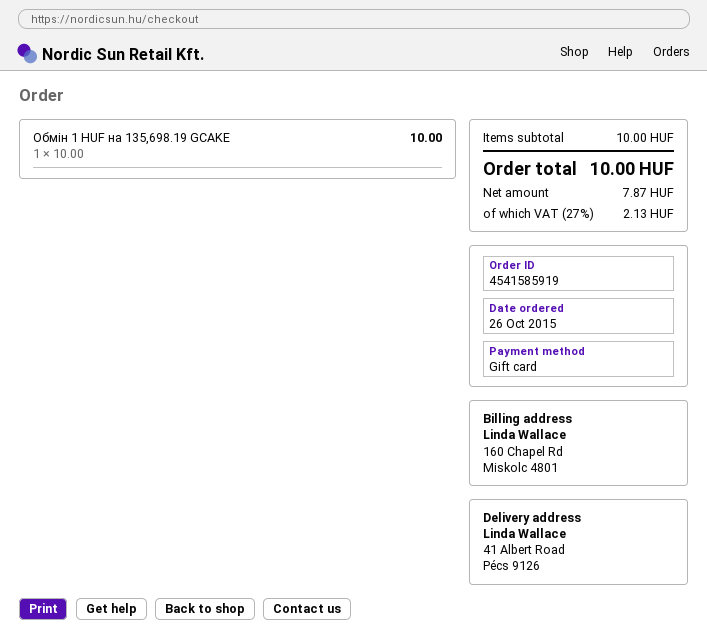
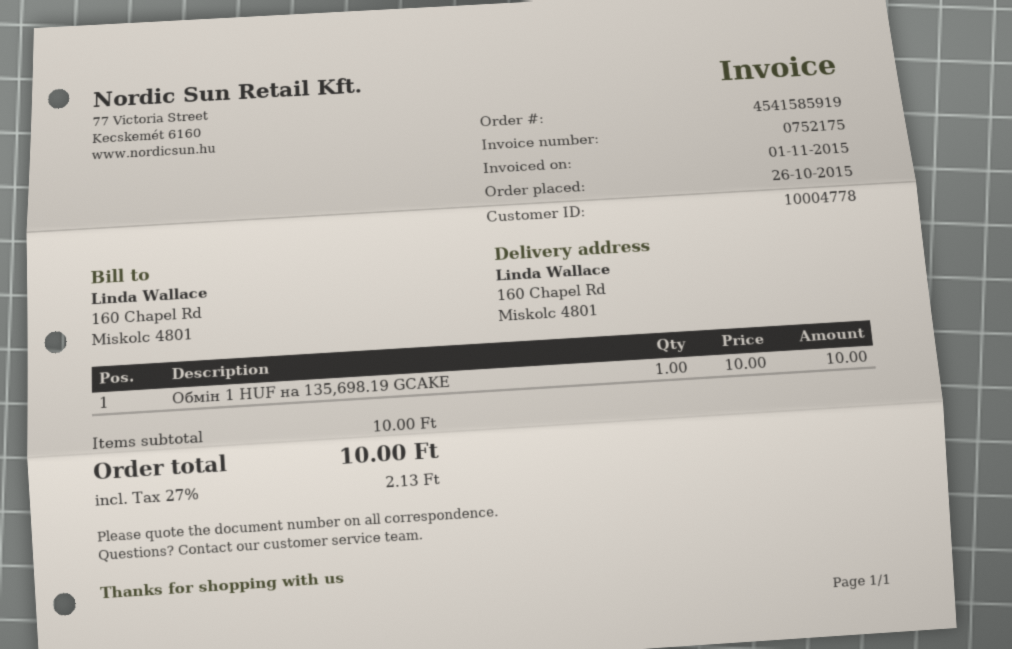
ship to: 41 Albert Road, Pécs 9126 -> 160 Chapel Rd, Miskolc 4801

